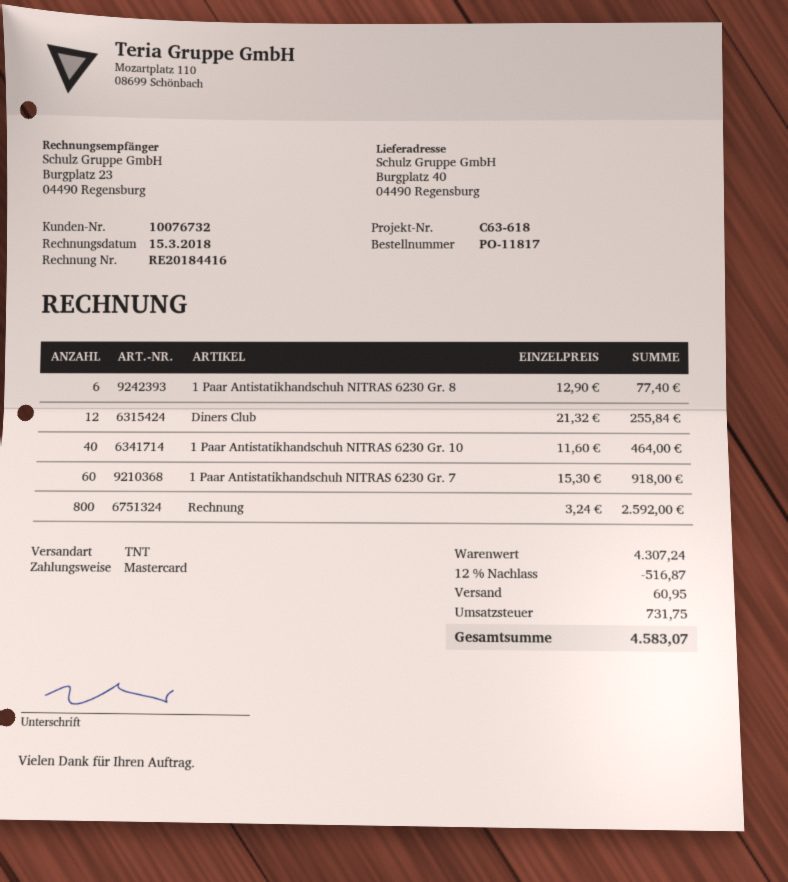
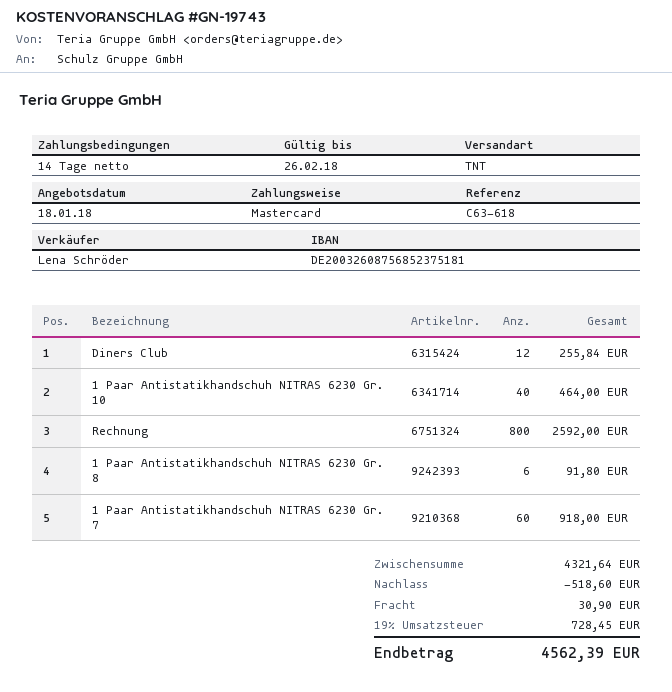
1 Paar Antistatikhandschuh NITRAS 6230 Gr. 8: 6 for 77.40 -> 6 for 91.80
subtotal: 4307.24 -> 4321.64
discount: 516.87 -> 518.60
shipping: 60.95 -> 30.90
tax: 731.75 -> 728.45
total: 4583.07 -> 4562.39

